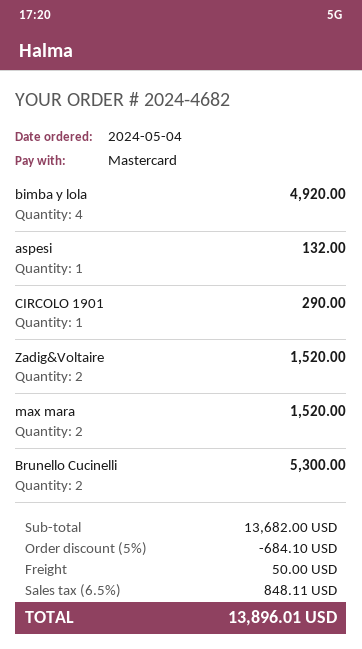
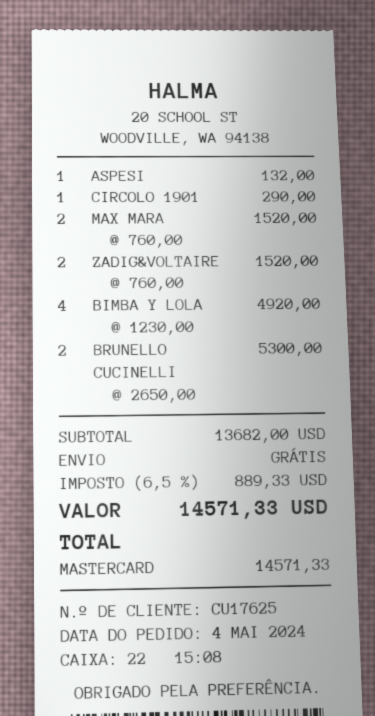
discount: 5% = 684.10 -> none
shipping: 50.00 -> 0.00
tax: 6.5% = 848.11 -> 6.5% = 889.33
total: 13896.01 -> 14571.33

